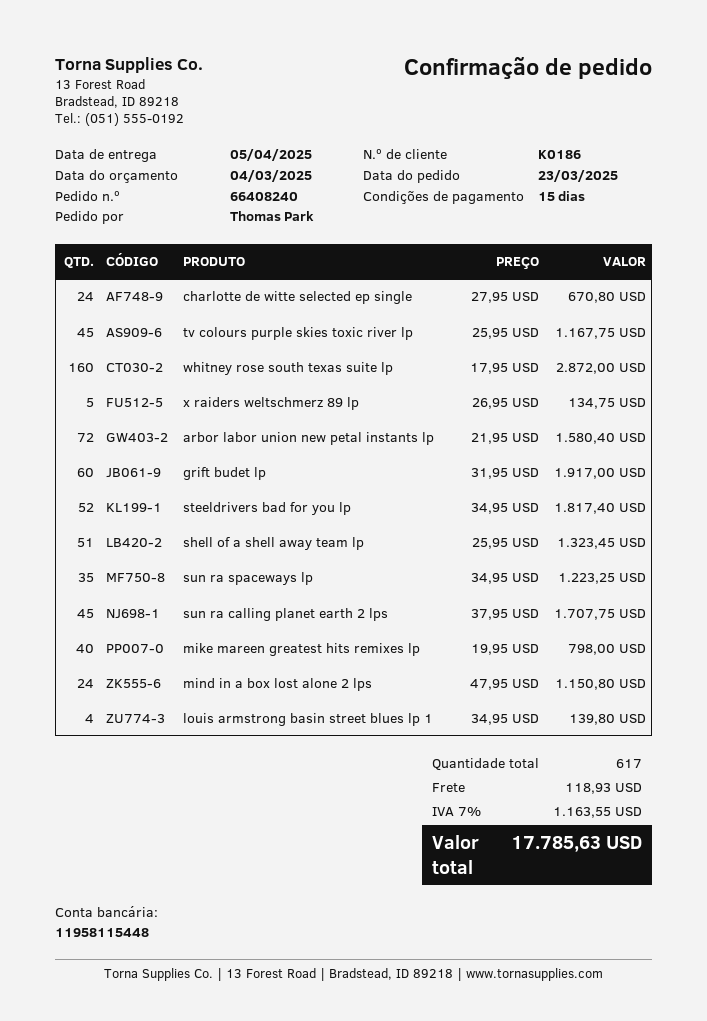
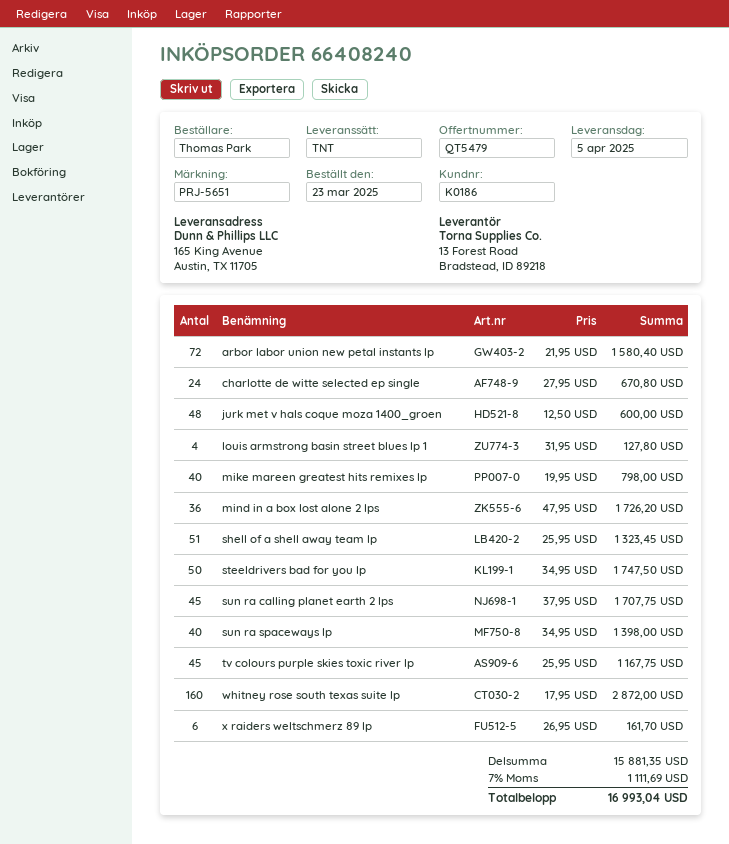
x raiders weltschmerz 89 lp: 5 x 26.95 = 134.75 -> 6 x 26.95 = 161.70
grift budet lp: 60 x 31.95 = 1917.00 -> none
steeldrivers bad for you lp: 52 x 34.95 = 1817.40 -> 50 x 34.95 = 1747.50
sun ra spaceways lp: 35 x 34.95 = 1223.25 -> 40 x 34.95 = 1398.00
mind in a box lost alone 2 lps: 24 x 47.95 = 1150.80 -> 36 x 47.95 = 1726.20
louis armstrong basin street blues lp 1: 4 x 34.95 = 139.80 -> 4 x 31.95 = 127.80
jurk met v hals coque moza 1400_groen: none -> 48 x 12.50 = 600.00
shipping: 118.93 -> none
tax: 7% = 1163.55 -> 7% = 1111.69
total: 17785.63 -> 16993.04

